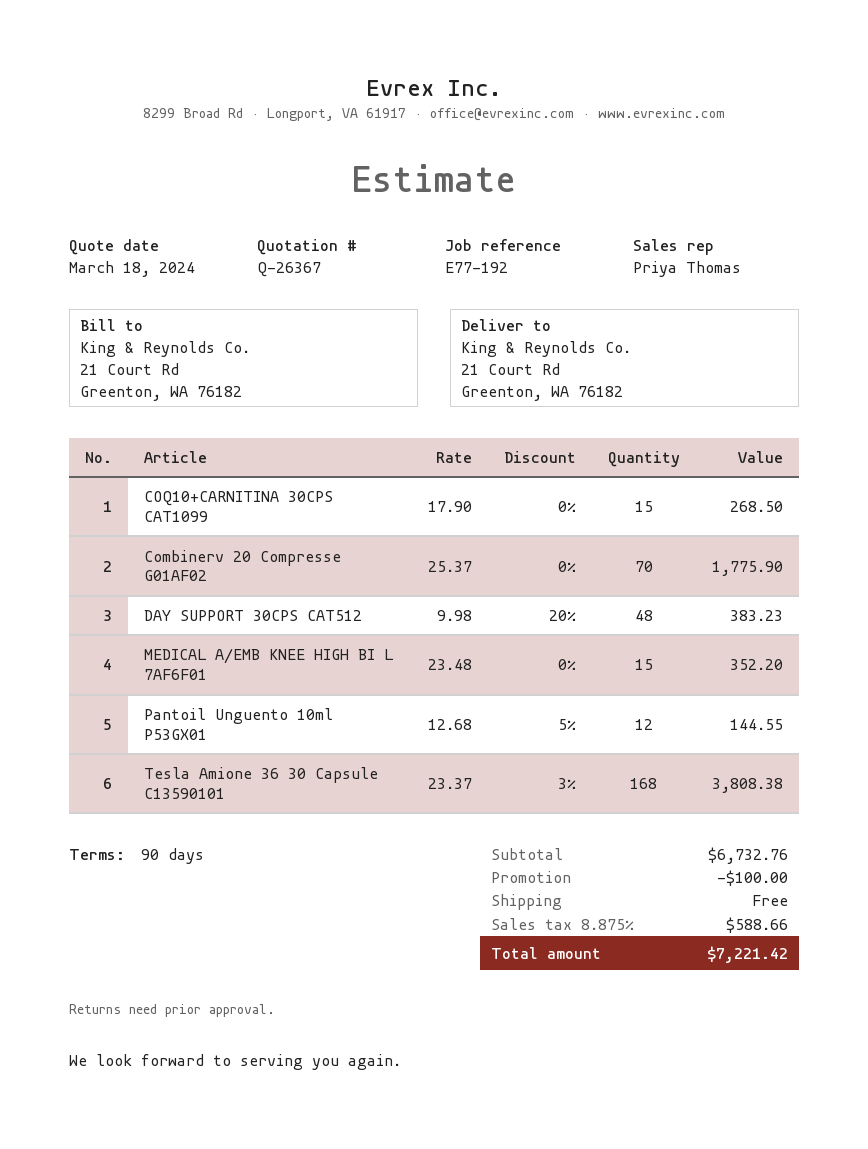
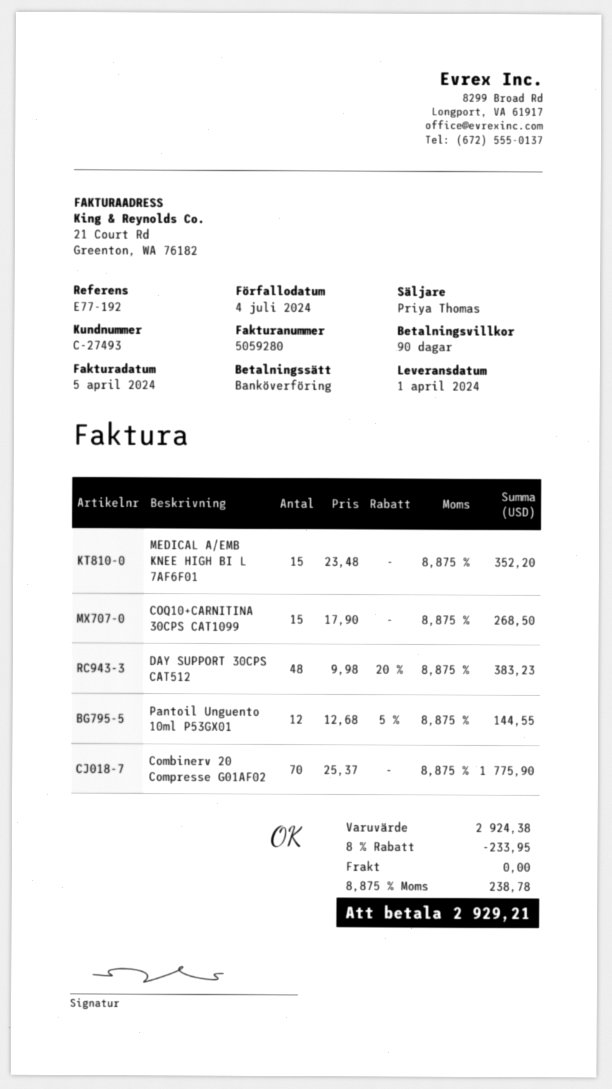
Tesla Amione 36 30 Capsule C13590101: 168 x 23.37 - 3% = 3808.38 -> none
subtotal: 6732.76 -> 2924.38
discount: 100.00 -> 233.95
tax: 8.875% = 588.66 -> 8.875% = 238.78
total: 7221.42 -> 2929.21

